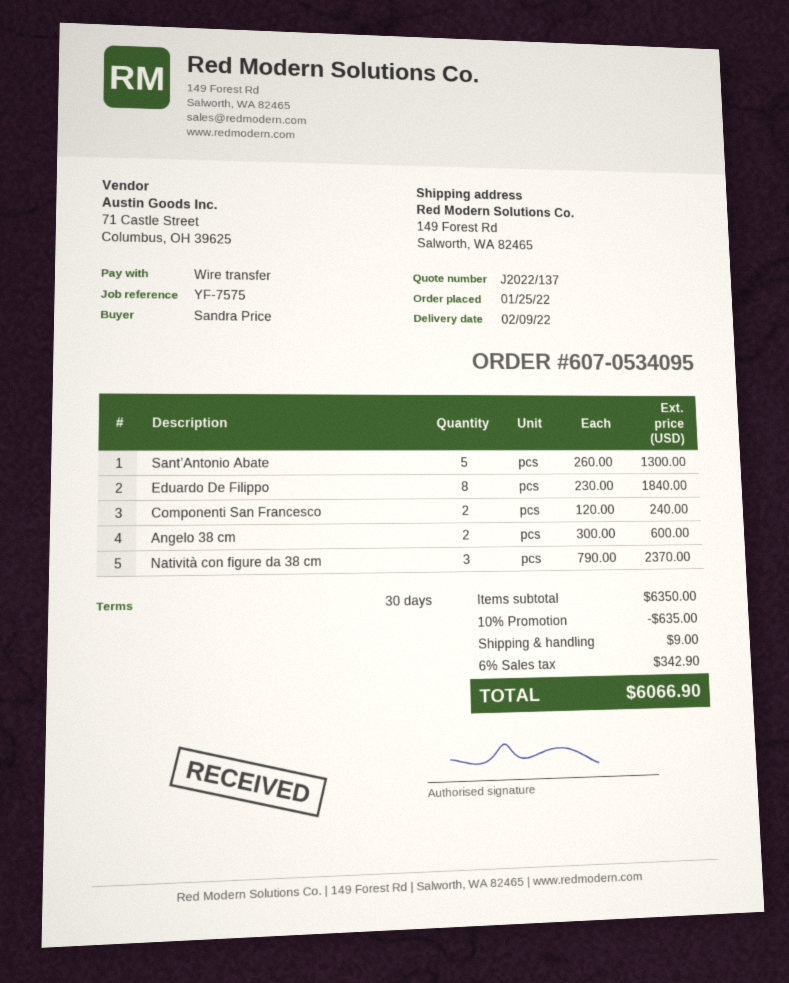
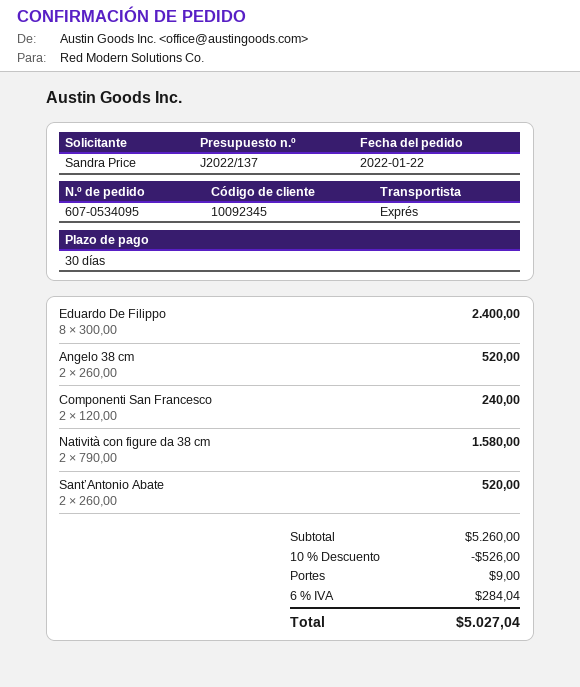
order date: 2022-01-25 -> 2022-01-22
Sant’Antonio Abate: 5 x 260.00 = 1300.00 -> 2 x 260.00 = 520.00
Eduardo De Filippo: 8 x 230.00 = 1840.00 -> 8 x 300.00 = 2400.00
Angelo 38 cm: 2 x 300.00 = 600.00 -> 2 x 260.00 = 520.00
Natività con figure da 38 cm: 3 x 790.00 = 2370.00 -> 2 x 790.00 = 1580.00
subtotal: 6350.00 -> 5260.00
discount: 10% = 635.00 -> 10% = 526.00
tax: 6% = 342.90 -> 6% = 284.04
total: 6066.90 -> 5027.04

